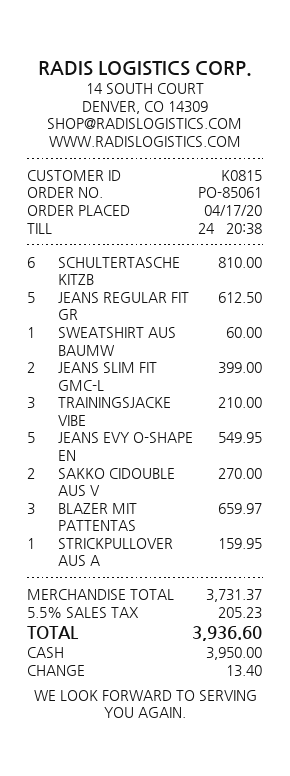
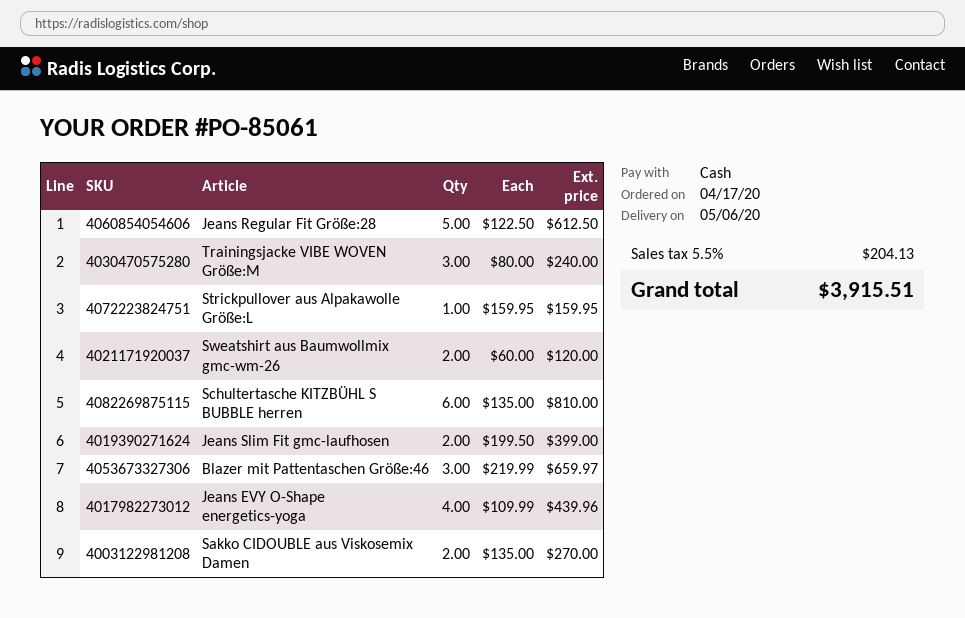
SWEATSHIRT AUS BAUMW: 1 for 60.00 -> 2 for 120.00
TRAININGSJACKE VIBE: 3 for 210.00 -> 3 for 240.00
JEANS EVY O-SHAPE EN: 5 for 549.95 -> 4 for 439.96
tax: 5.5% = 205.23 -> 5.5% = 204.13
total: 3936.60 -> 3915.51

